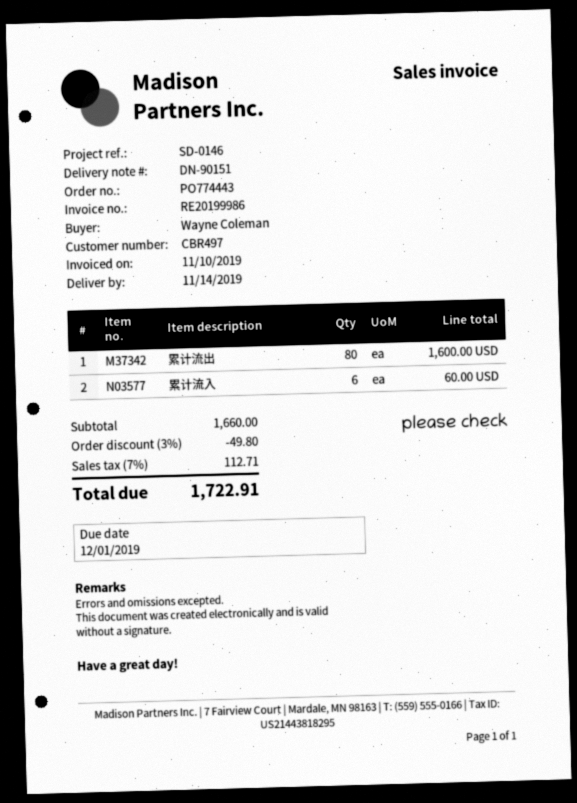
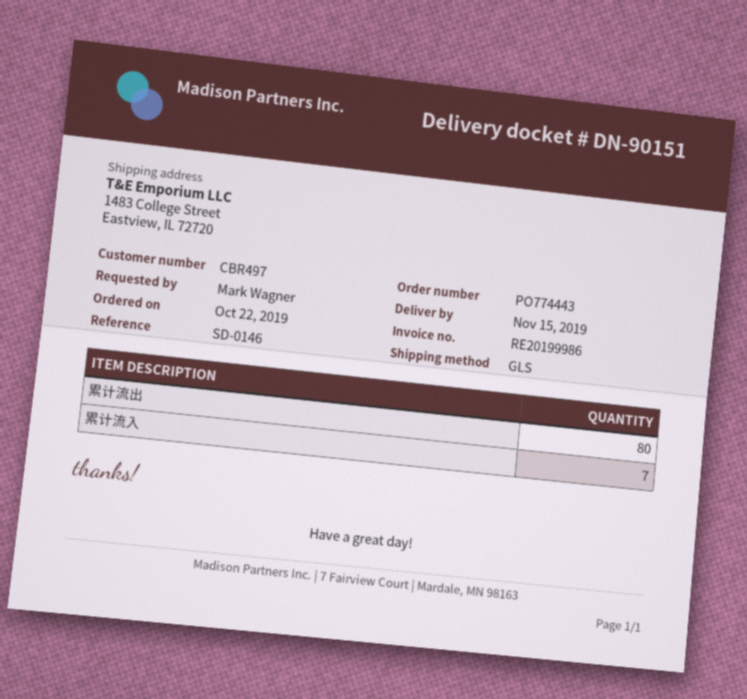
delivery date: 2019-11-14 -> 2019-11-15
ordered by: Wayne Coleman -> Mark Wagner
累计流入: 6 -> 7

